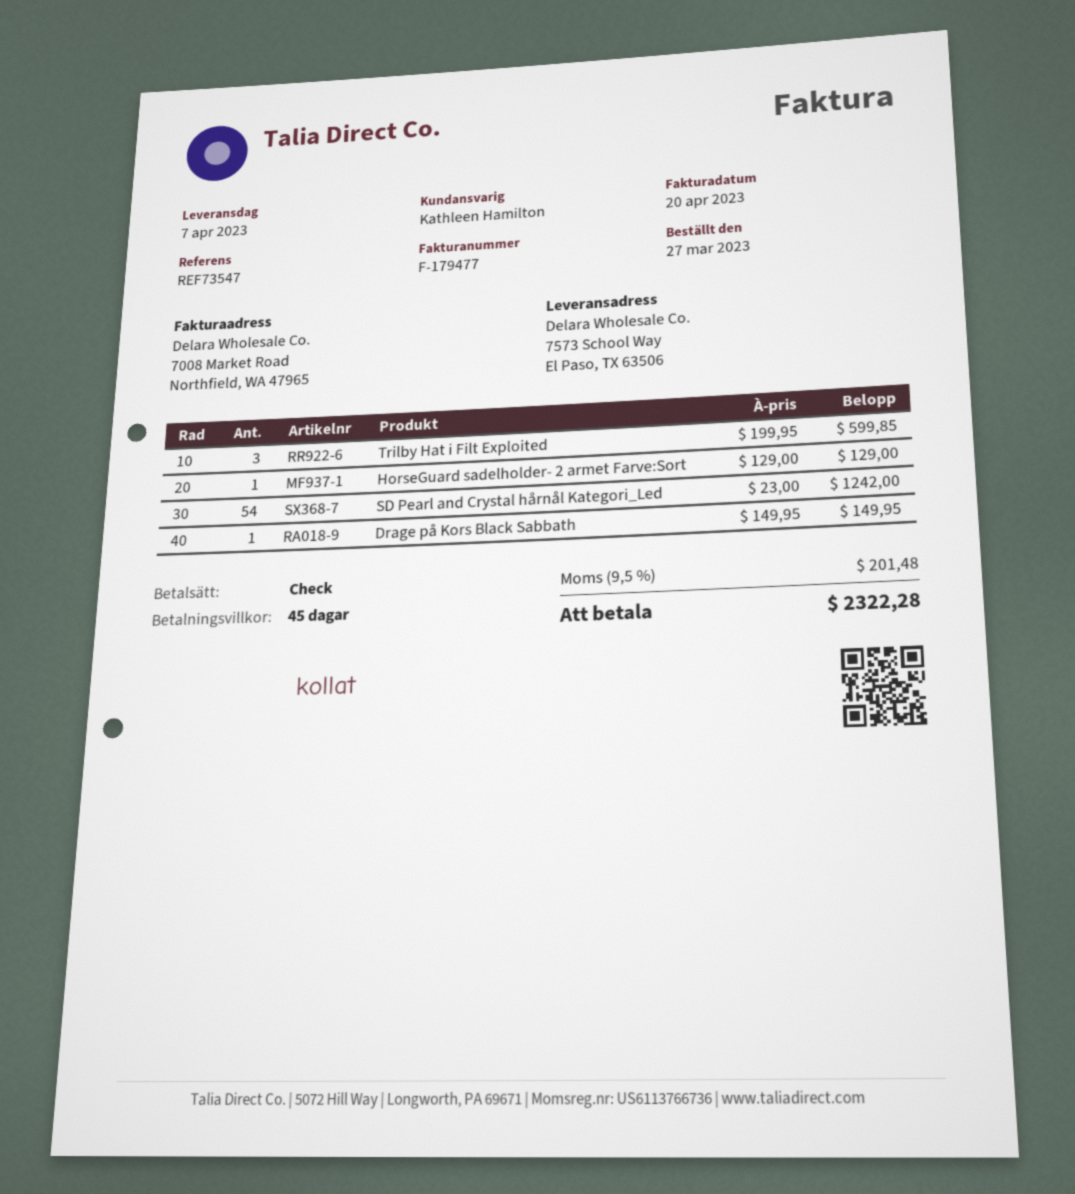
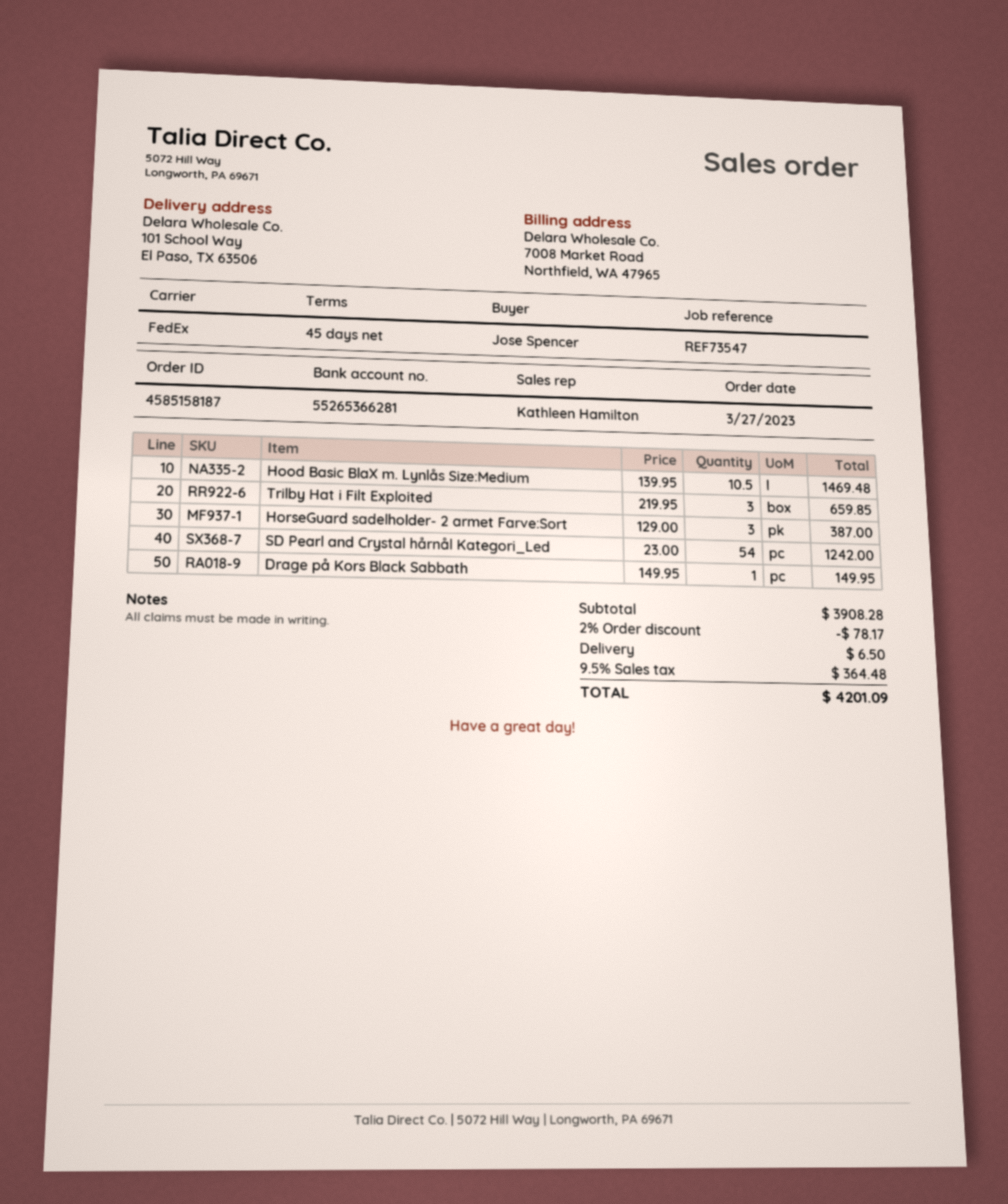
ship to: 7573 School Way, El Paso, TX 63506 -> 101 School Way, El Paso, TX 63506
Trilby Hat i Filt Exploited: 3 x 199.95 = 599.85 -> 3 x 219.95 = 659.85
HorseGuard sadelholder- 2 armet Farve:Sort: 1 x 129.00 = 129.00 -> 3 x 129.00 = 387.00
Hood Basic BlaX m. Lynlås Size:Medium: none -> 10.5 x 139.95 = 1469.48
discount: none -> 2% = 78.17
shipping: none -> 6.50
tax: 9.5% = 201.48 -> 9.5% = 364.48
total: 2322.28 -> 4201.09

